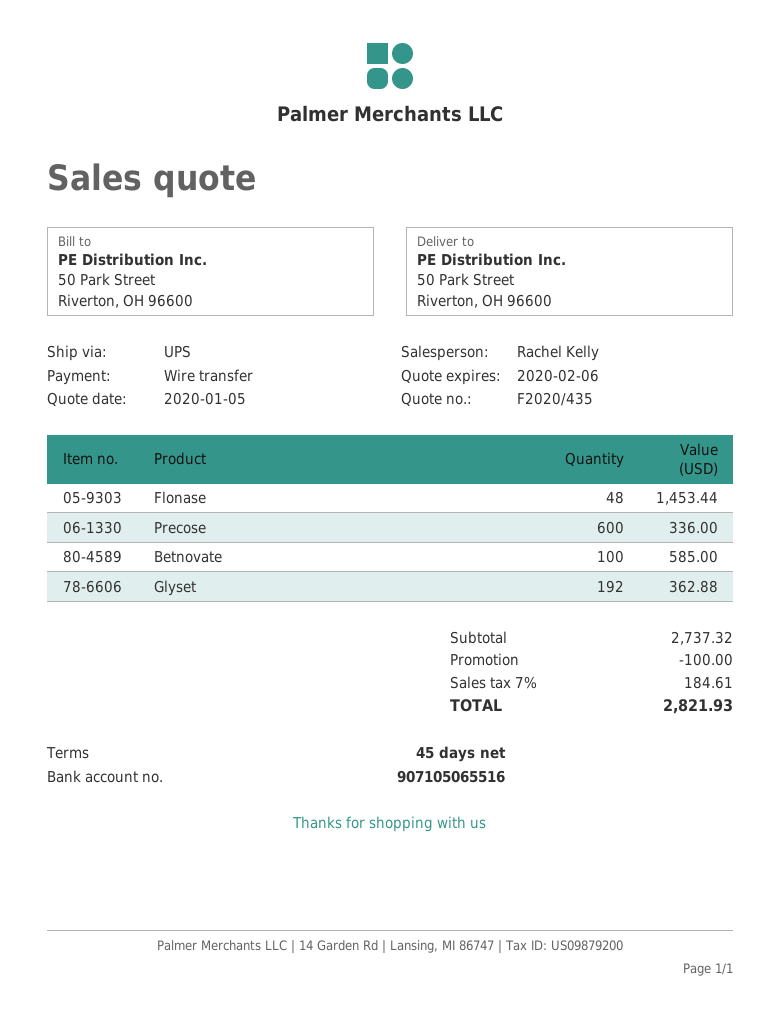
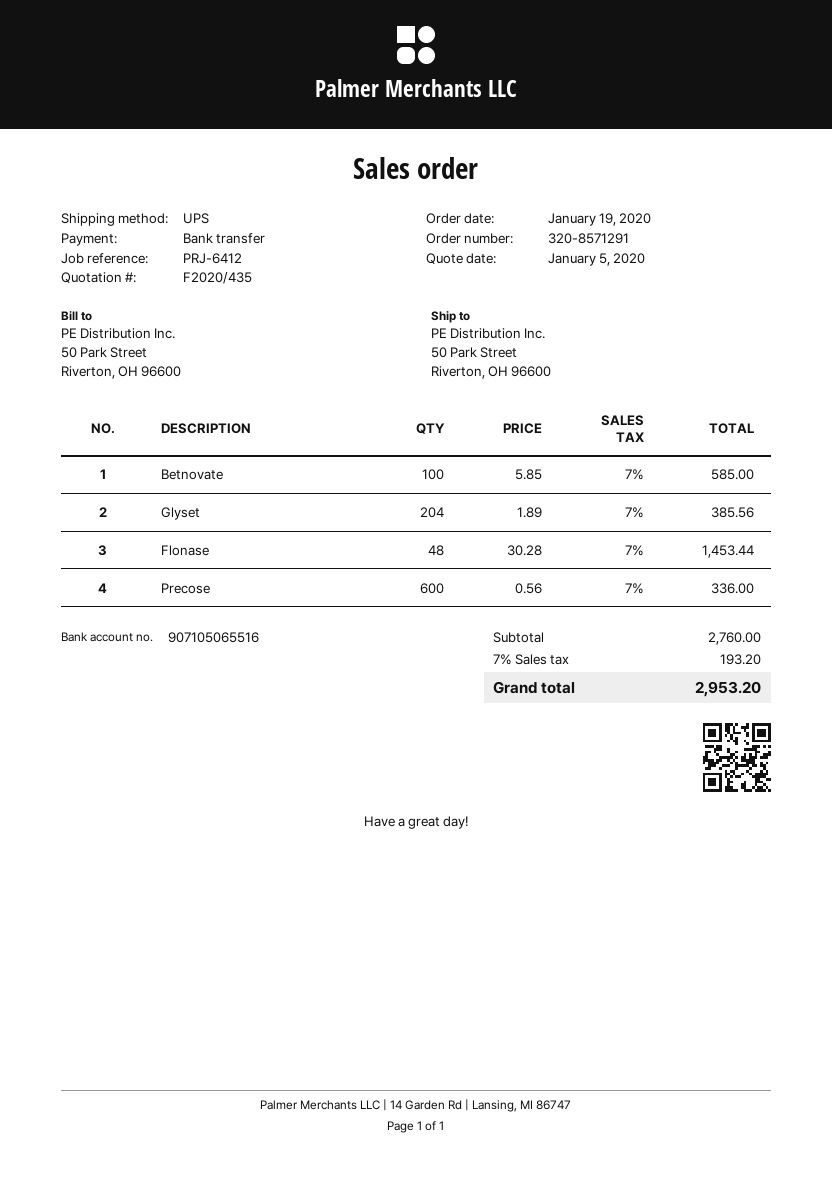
Glyset: 192 for 362.88 -> 204 for 385.56
subtotal: 2737.32 -> 2760.00
discount: 100.00 -> none
tax: 7% = 184.61 -> 7% = 193.20
total: 2821.93 -> 2953.20

